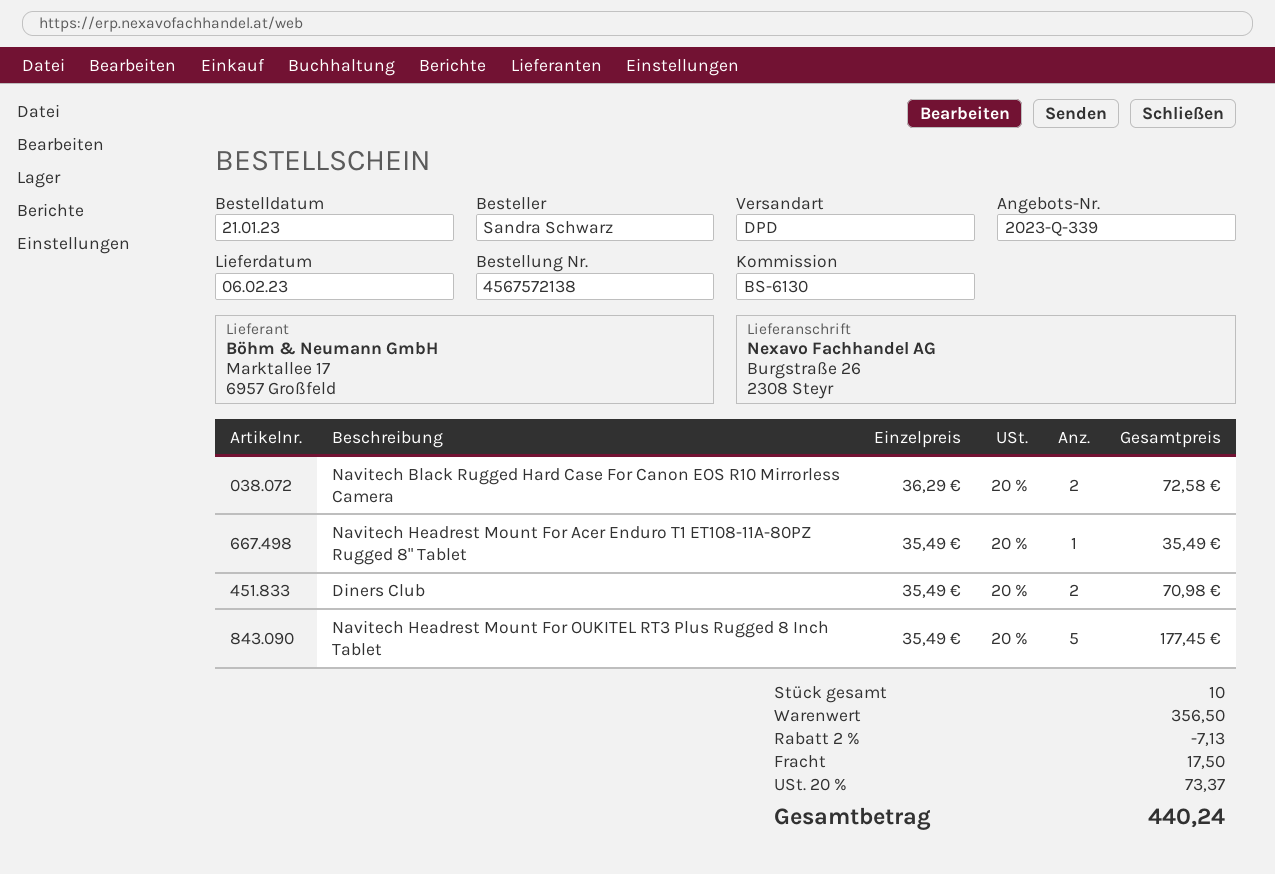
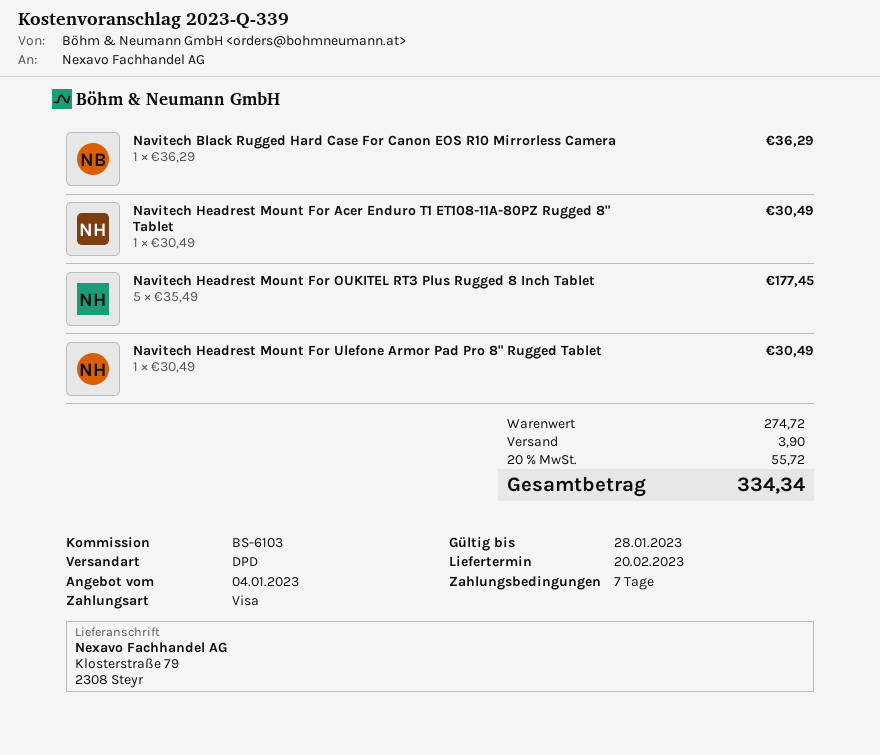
delivery date: 2023-02-06 -> 2023-02-20
reference: BS-6130 -> BS-6103
ship to: Burgstraße 26, 2308 Steyr -> Klosterstraße 79, 2308 Steyr
Navitech Black Rugged Hard Case For Canon EOS R10 Mirrorless Camera: 2 x 36.29 = 72.58 -> 1 x 36.29 = 36.29
Navitech Headrest Mount For Acer Enduro T1 ET108-11A-80PZ Rugged 8" Tablet: 1 x 35.49 = 35.49 -> 1 x 30.49 = 30.49
Diners Club: 2 x 35.49 = 70.98 -> none
Navitech Headrest Mount For Ulefone Armor Pad Pro 8" Rugged Tablet: none -> 1 x 30.49 = 30.49
subtotal: 356.50 -> 274.72
discount: 2% = 7.13 -> none
shipping: 17.50 -> 3.90
tax: 20% = 73.37 -> 20% = 55.72
total: 440.24 -> 334.34

